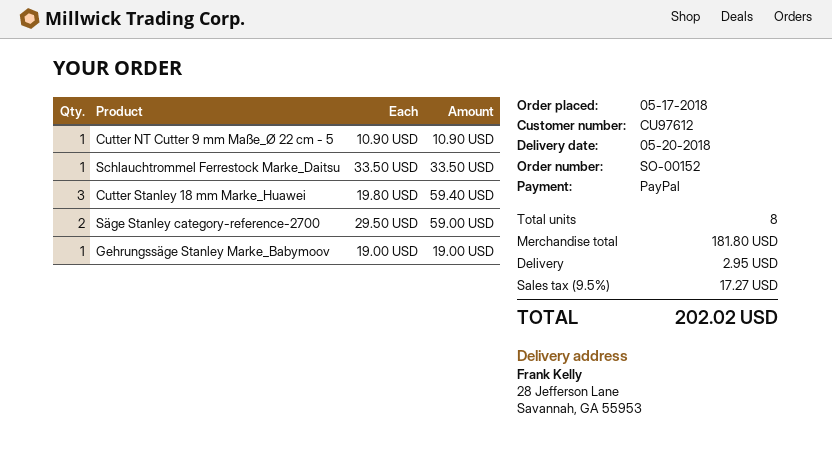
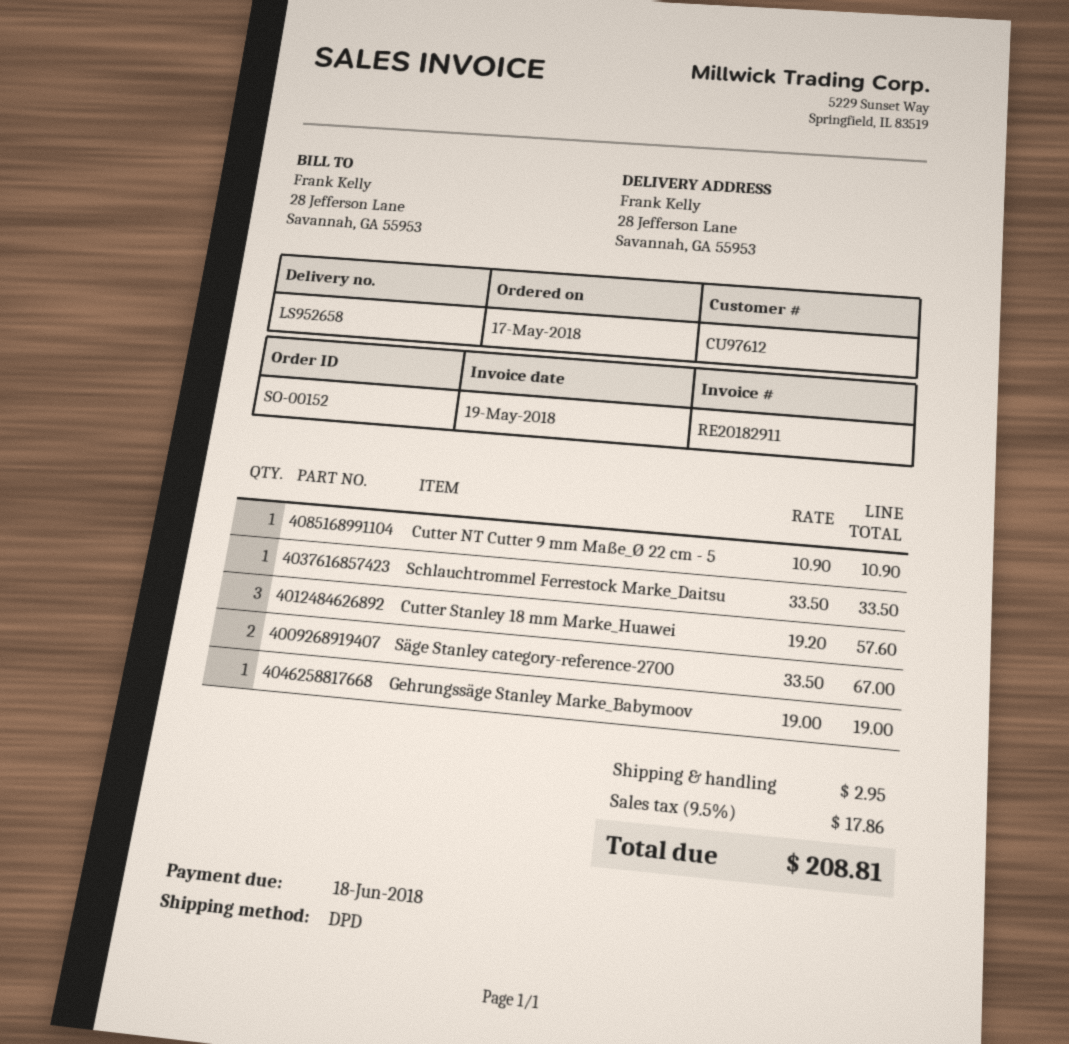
Cutter Stanley 18 mm Marke_Huawei: 3 x 19.80 = 59.40 -> 3 x 19.20 = 57.60
Säge Stanley category-reference-2700: 2 x 29.50 = 59.00 -> 2 x 33.50 = 67.00
tax: 9.5% = 17.27 -> 9.5% = 17.86
total: 202.02 -> 208.81

